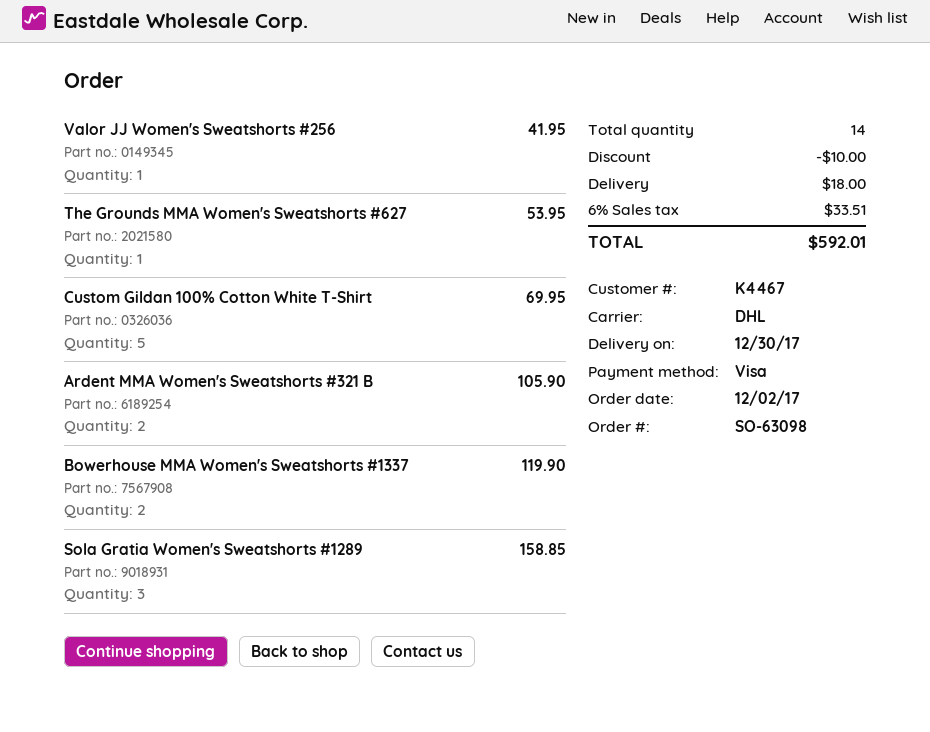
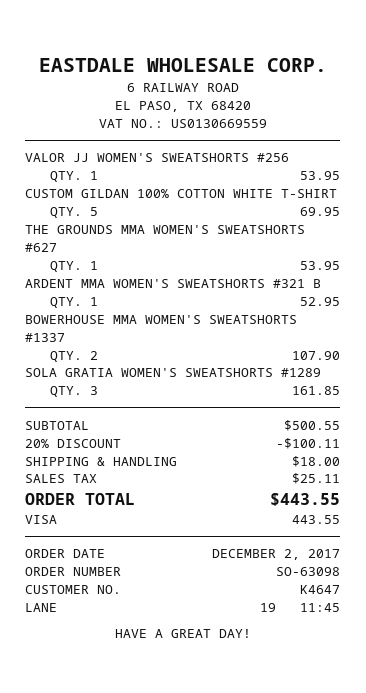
customer number: K4467 -> K4647
Valor JJ Women's Sweatshorts #256: 1 for 41.95 -> 1 for 53.95
Ardent MMA Women's Sweatshorts #321 B: 2 for 105.90 -> 1 for 52.95
Bowerhouse MMA Women's Sweatshorts #1337: 2 for 119.90 -> 2 for 107.90
Sola Gratia Women's Sweatshorts #1289: 3 for 158.85 -> 3 for 161.85
discount: 10.00 -> 100.11
tax: 33.51 -> 25.11
total: 592.01 -> 443.55

